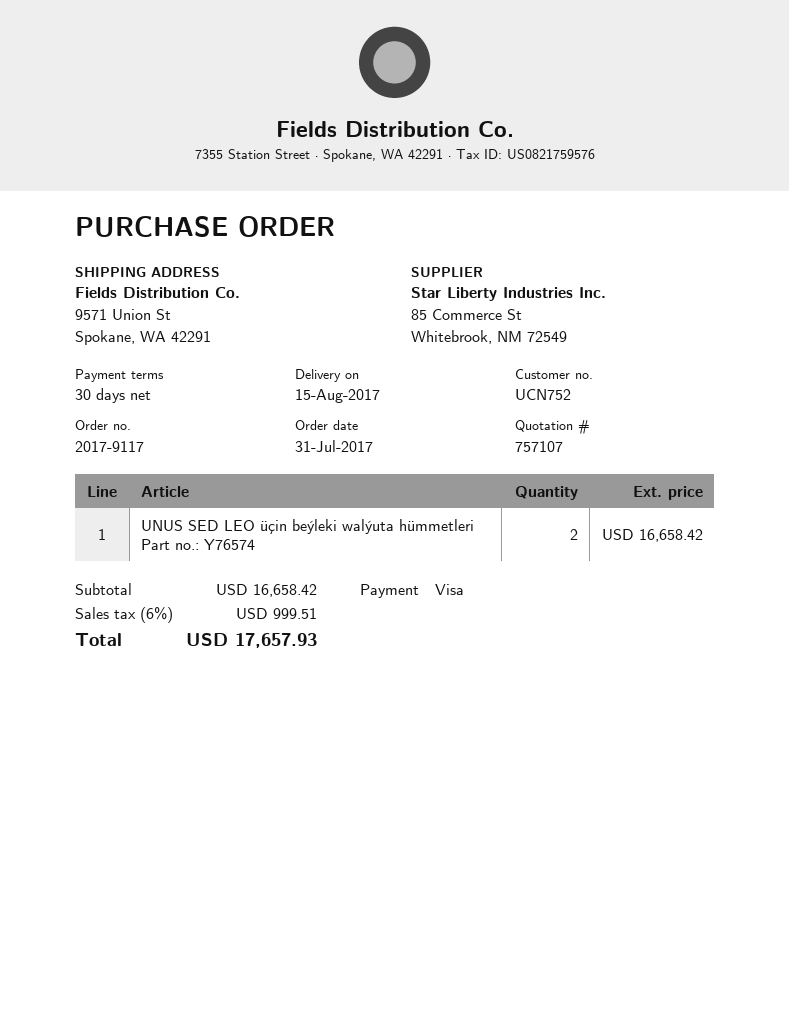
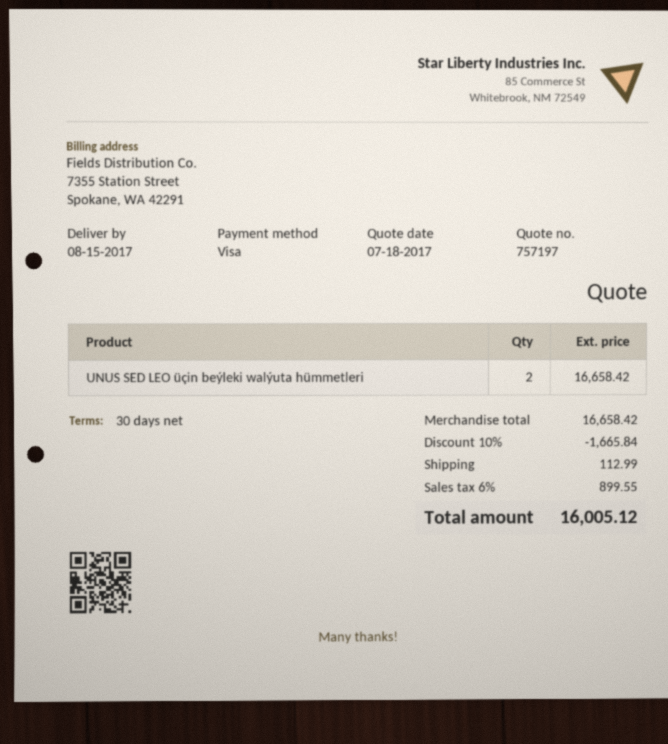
quote number: 757107 -> 757197
discount: none -> 10% = 1665.84
shipping: none -> 112.99
tax: 6% = 999.51 -> 6% = 899.55
total: 17657.93 -> 16005.12

